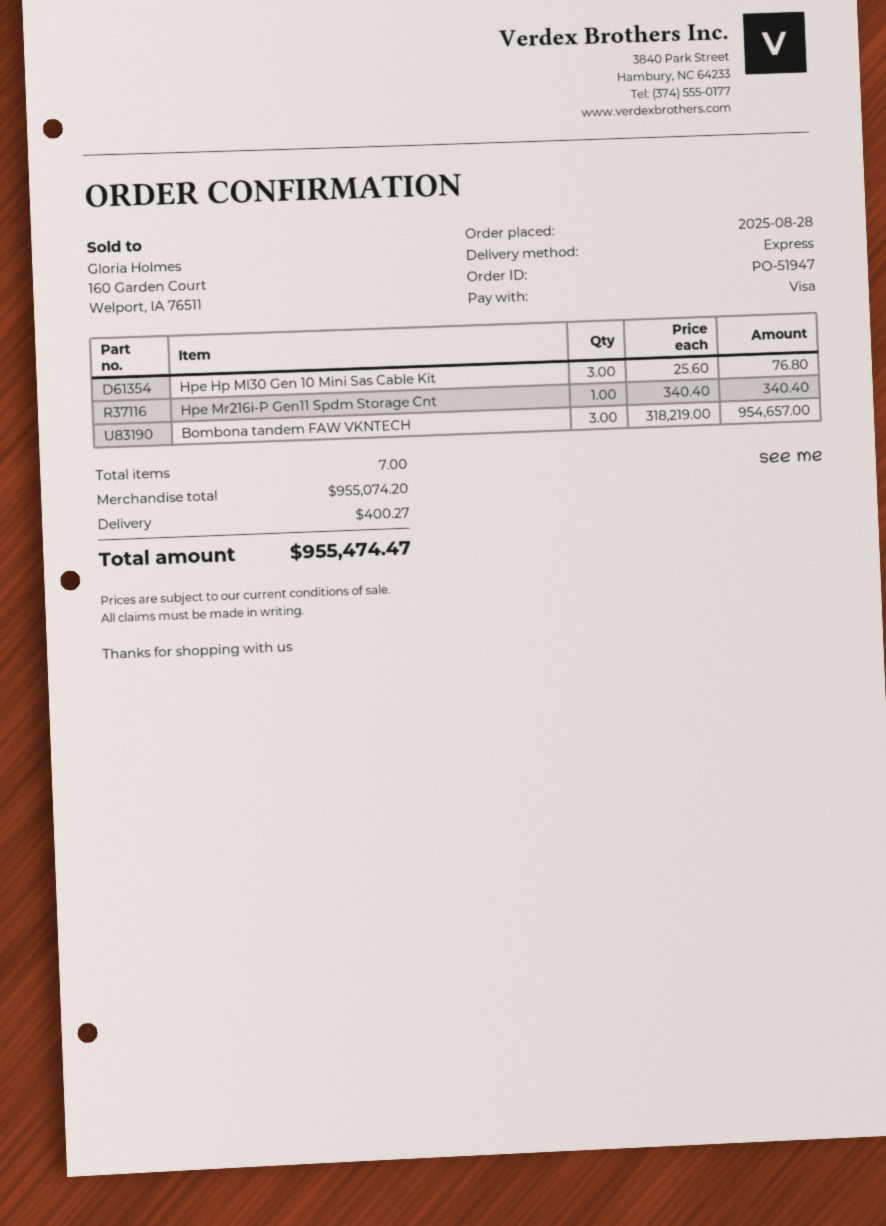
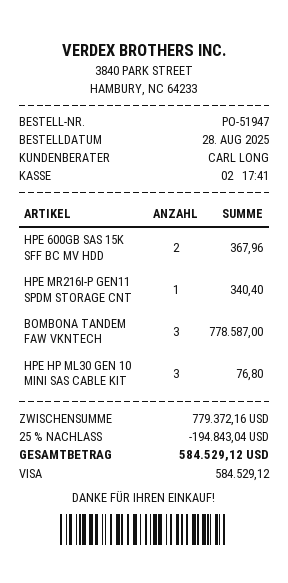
Bombona tandem FAW VKNTECH: 3 for 954657.00 -> 3 for 778587.00
HPE 600GB SAS 15K SFF BC MV HDD: none -> 2 for 367.96
subtotal: 955074.20 -> 779372.16
discount: none -> 25% = 194843.04
shipping: 400.27 -> none
total: 955474.47 -> 584529.12

